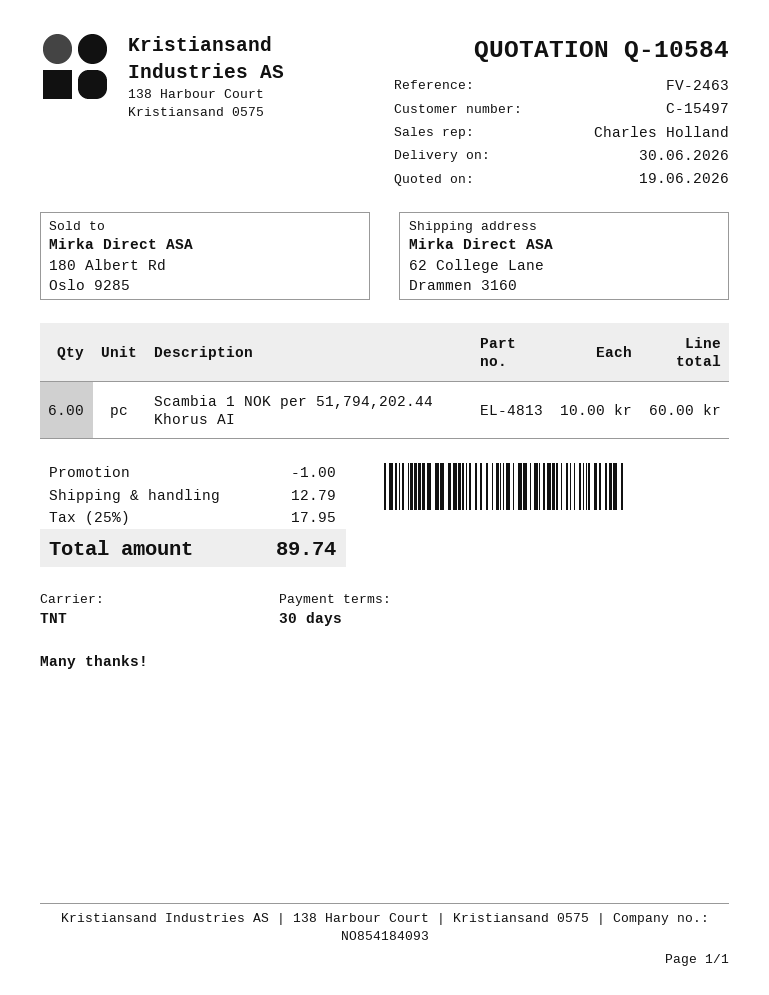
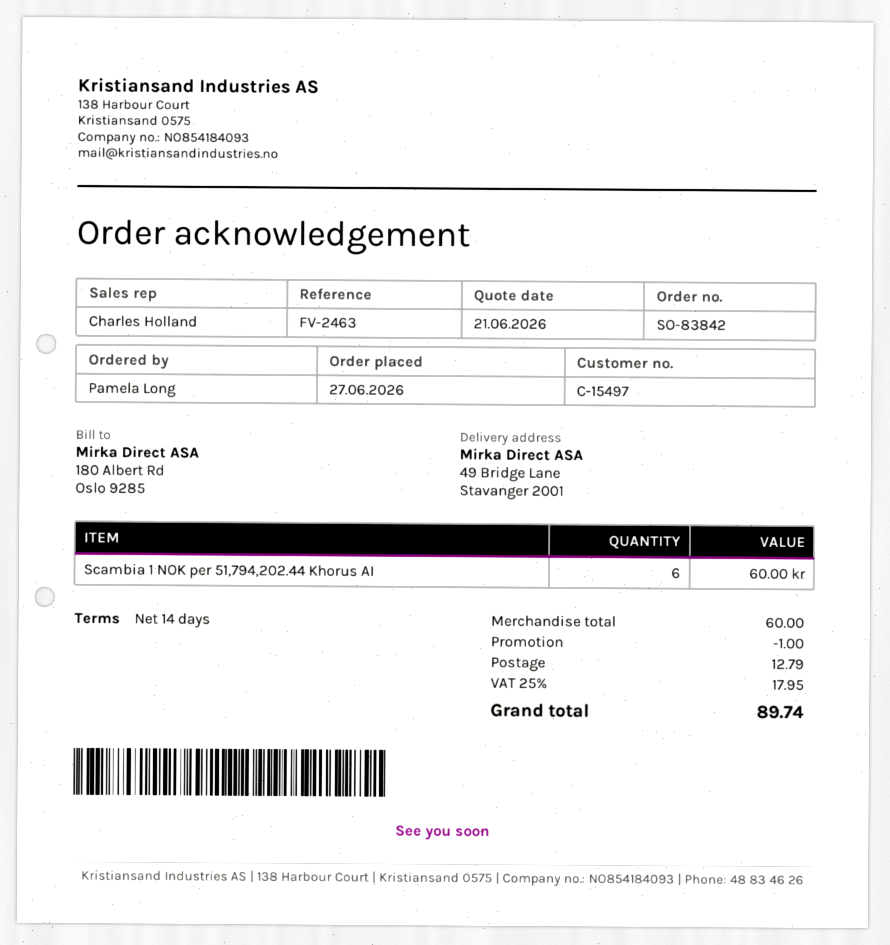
quote date: 2026-06-19 -> 2026-06-21
payment terms: 30 days -> 14 days
ship to: 62 College Lane, Drammen 3160 -> 49 Bridge Lane, Stavanger 2001

